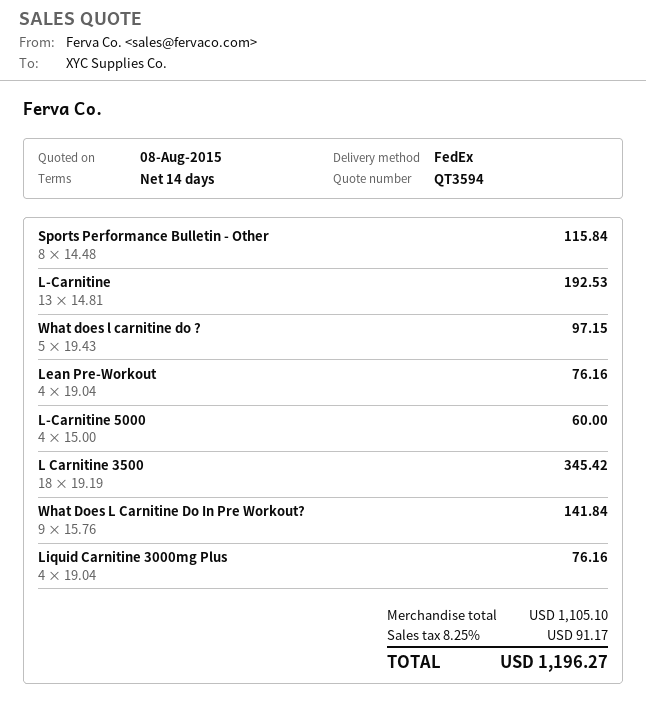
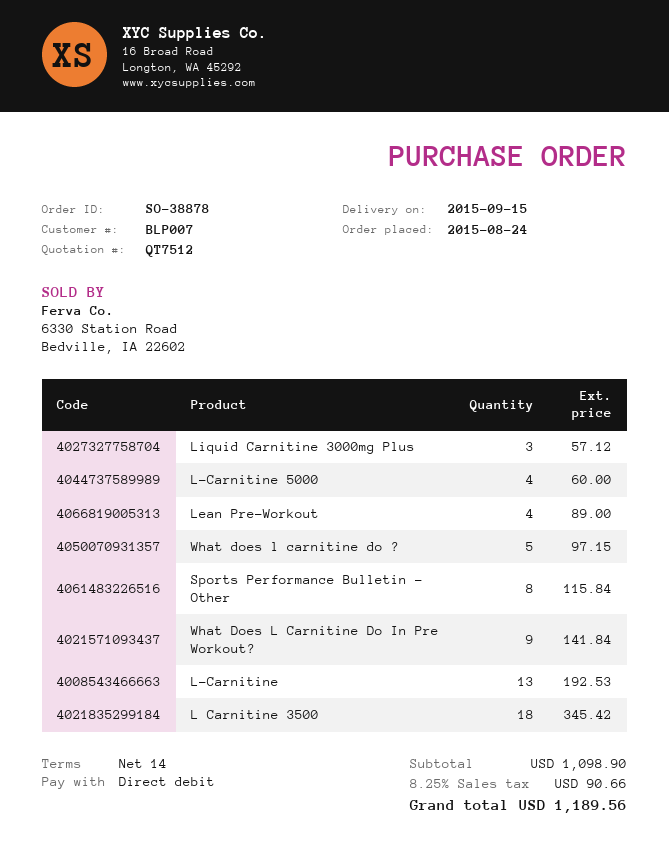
quote number: QT3594 -> QT7512
Lean Pre-Workout: 4 for 76.16 -> 4 for 89.00
Liquid Carnitine 3000mg Plus: 4 for 76.16 -> 3 for 57.12
subtotal: 1105.10 -> 1098.90
tax: 8.25% = 91.17 -> 8.25% = 90.66
total: 1196.27 -> 1189.56

